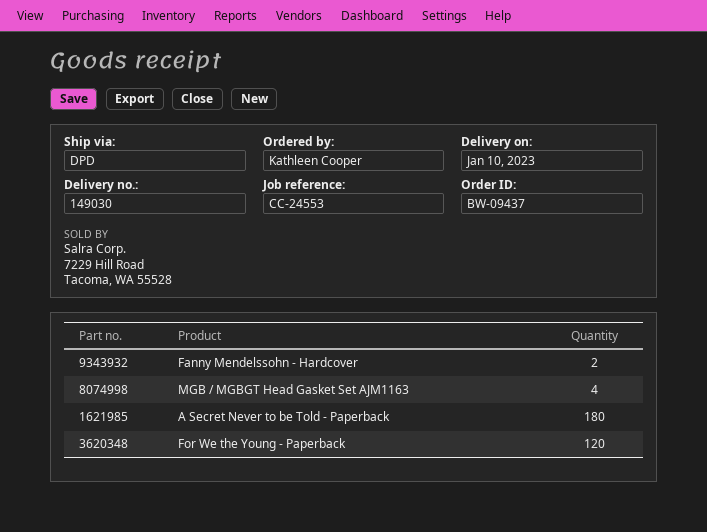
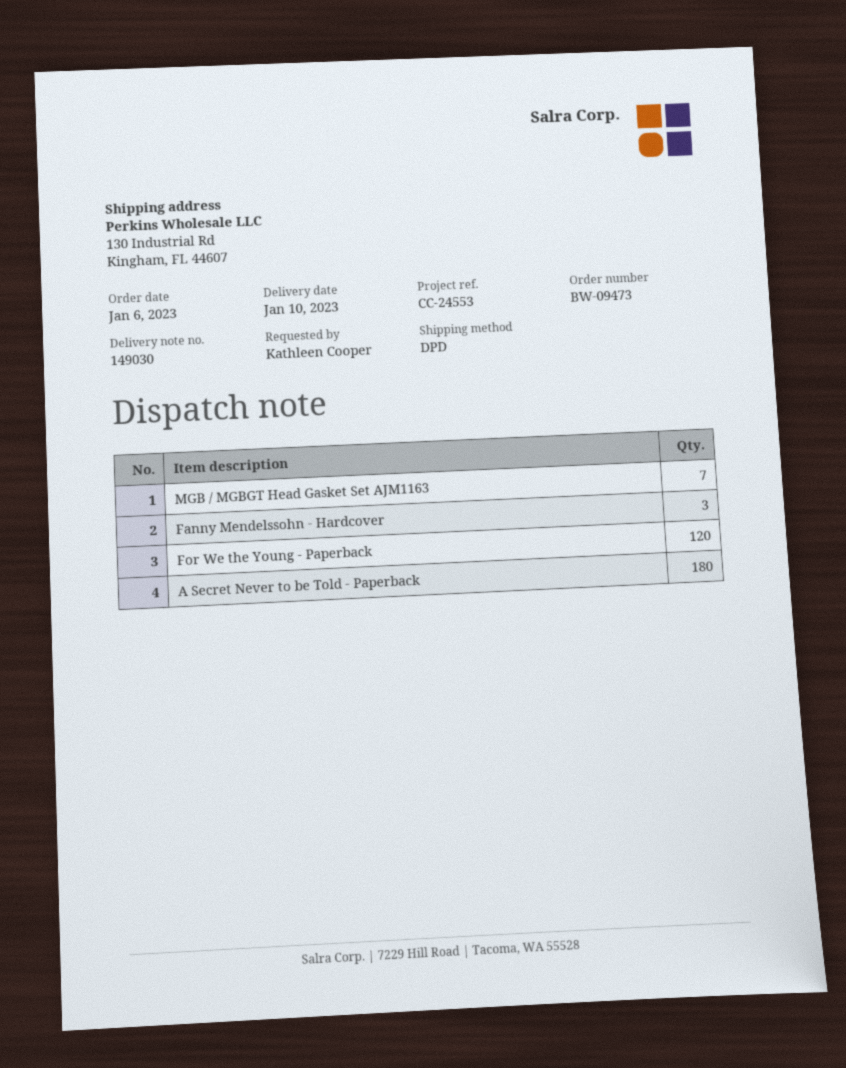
order number: BW-09437 -> BW-09473
Fanny Mendelssohn - Hardcover: 2 -> 3
MGB / MGBGT Head Gasket Set AJM1163: 4 -> 7

